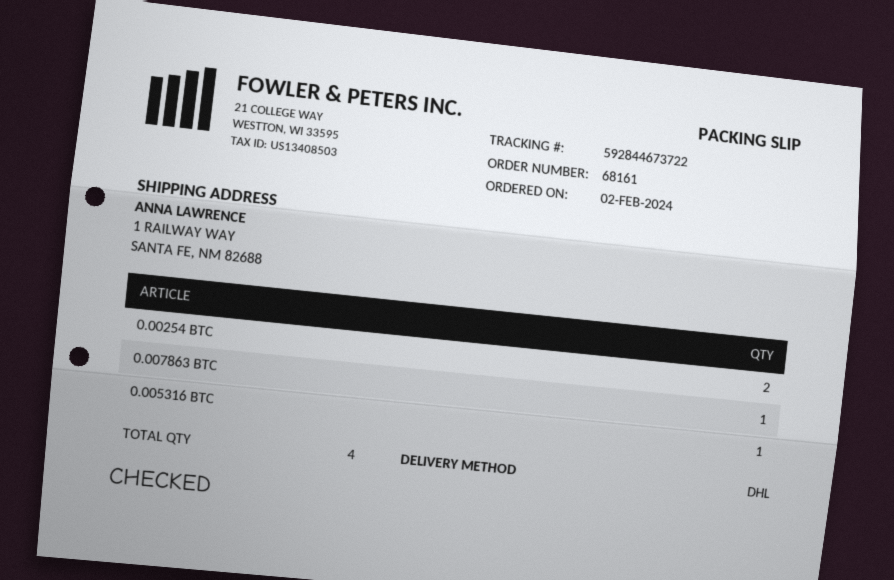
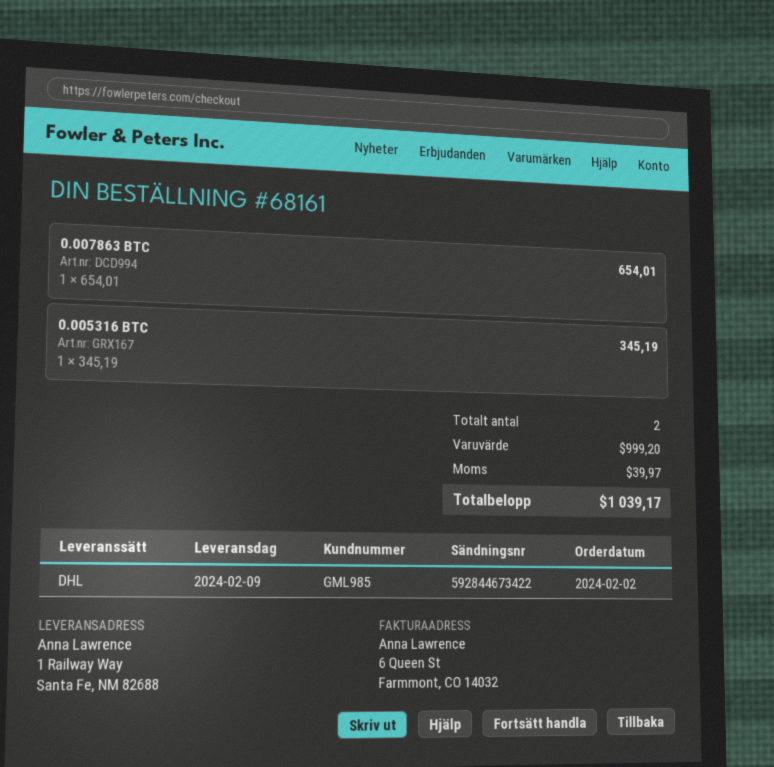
tracking number: 592844673722 -> 592844673422
0.00254 BTC: 2 -> none
total quantity: 4 -> 2

